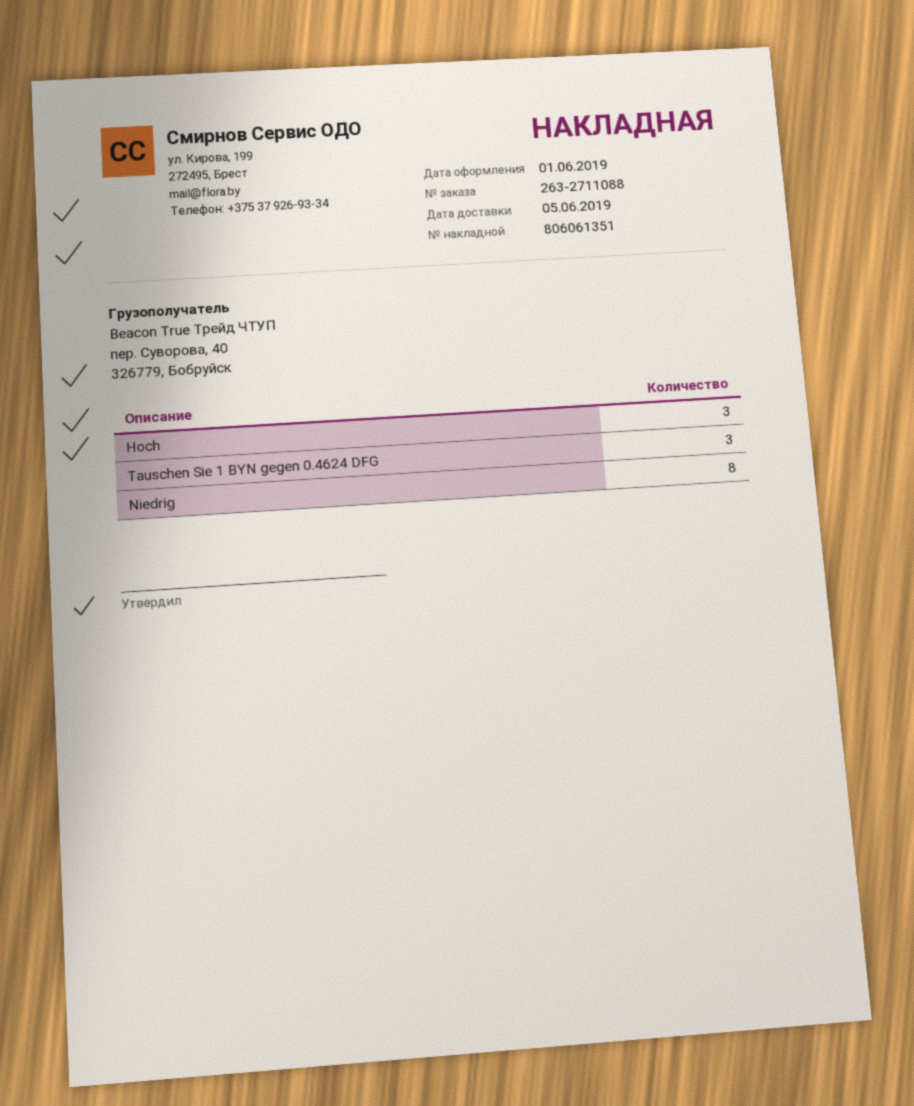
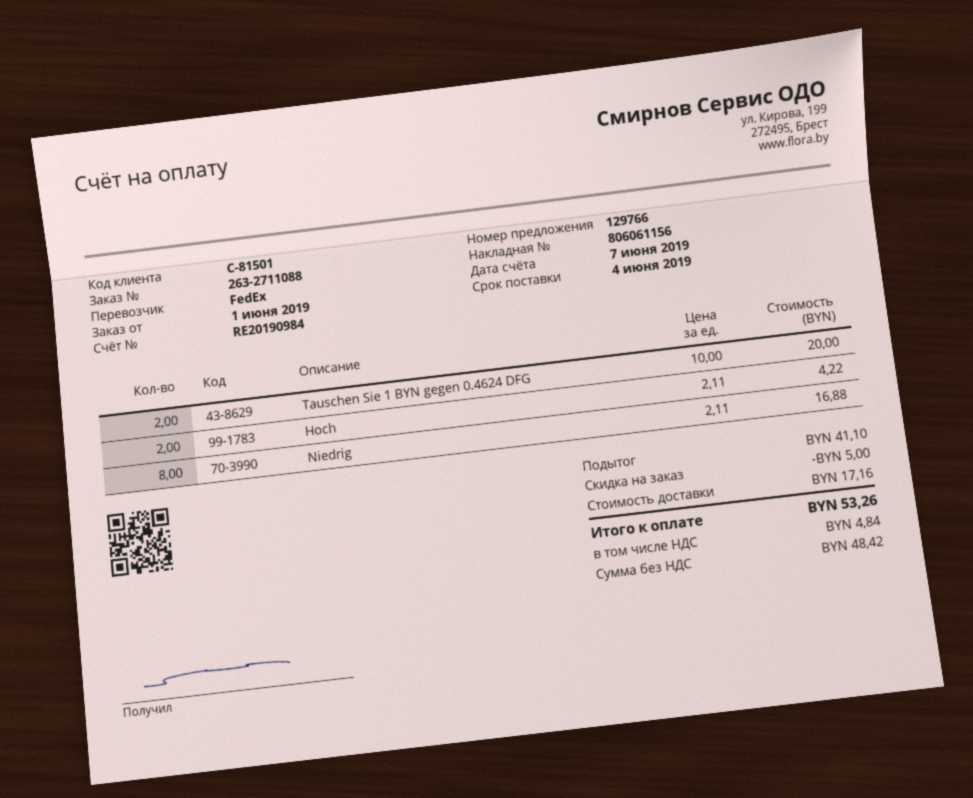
delivery note number: 806061351 -> 806061156
delivery date: 2019-06-05 -> 2019-06-04
Hoch: 3 -> 2
Tauschen Sie 1 BYN gegen 0.4624 DFG: 3 -> 2

